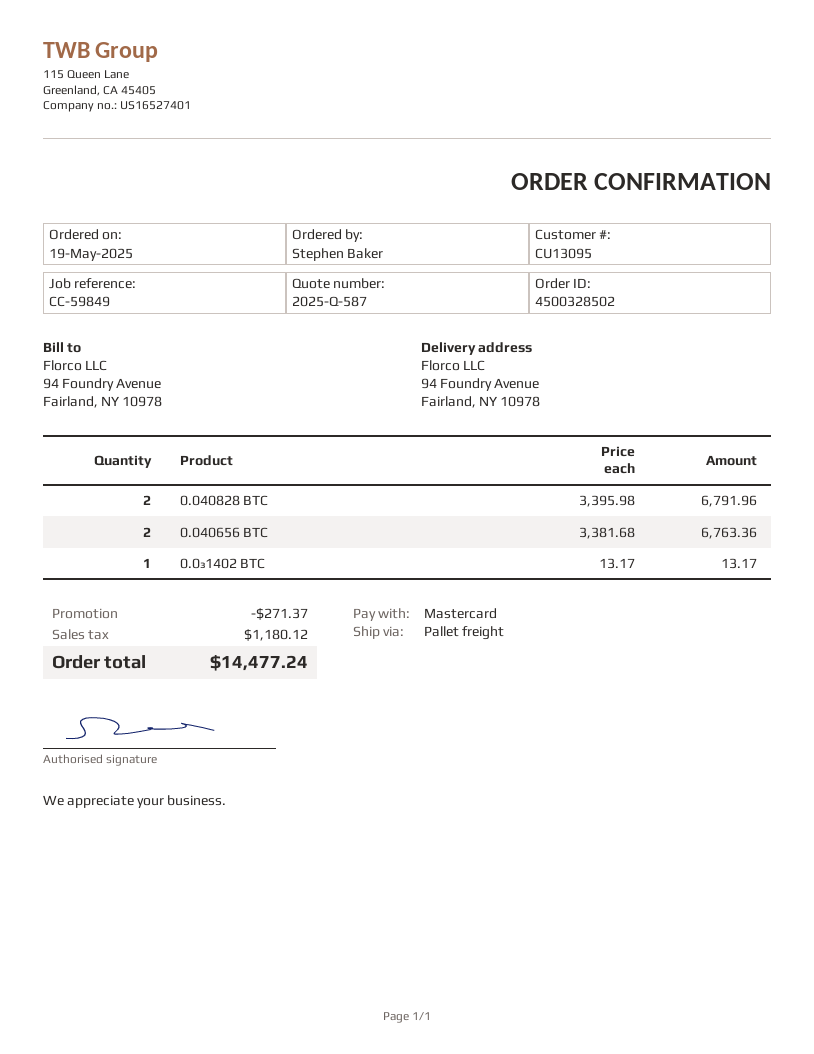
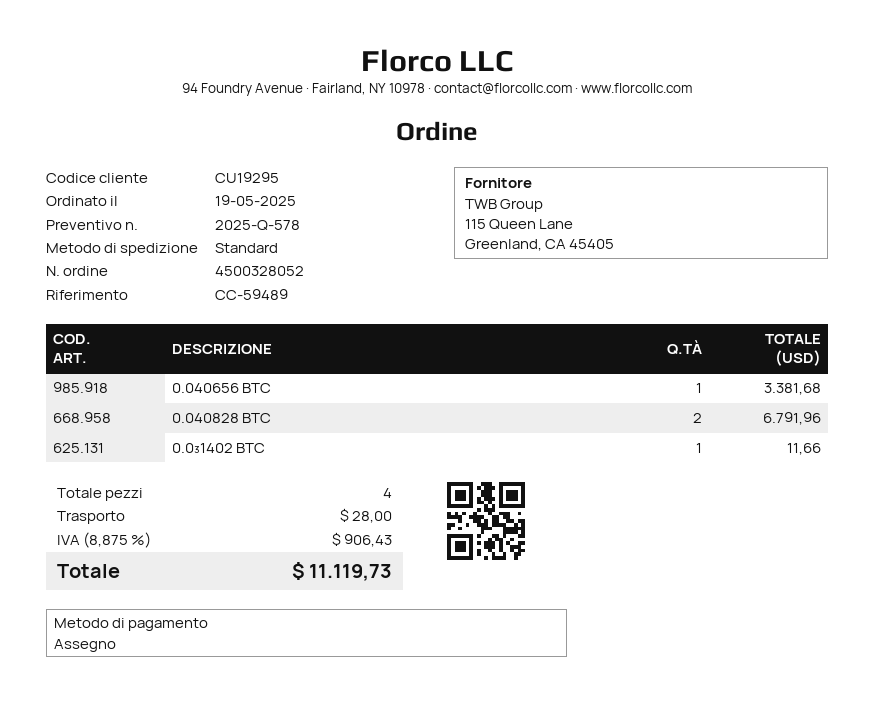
quote number: 2025-Q-587 -> 2025-Q-578
order number: 4500328502 -> 4500328052
customer number: CU13095 -> CU19295
reference: CC-59849 -> CC-59489
payment method: Mastercard -> cheque
shipping method: pallet freight -> standard
0.040656 BTC: 2 for 6763.36 -> 1 for 3381.68
0.0₃1402 BTC: 1 for 13.17 -> 1 for 11.66
discount: 271.37 -> none
shipping: none -> 28.00
tax: 1180.12 -> 906.43
total: 14477.24 -> 11119.73

